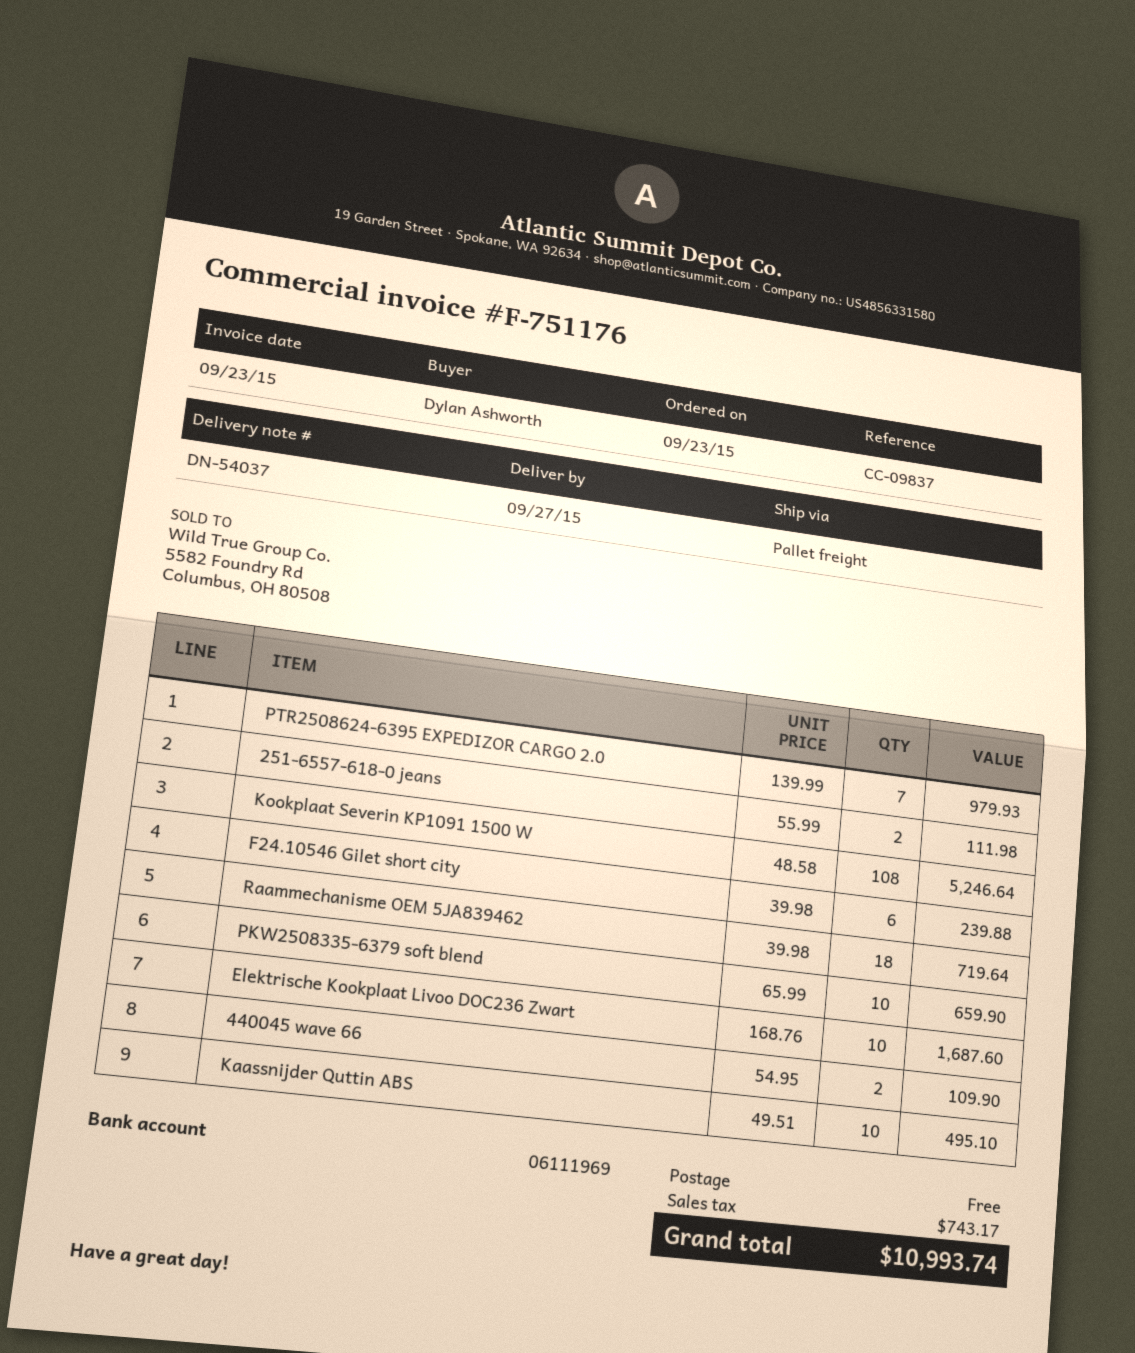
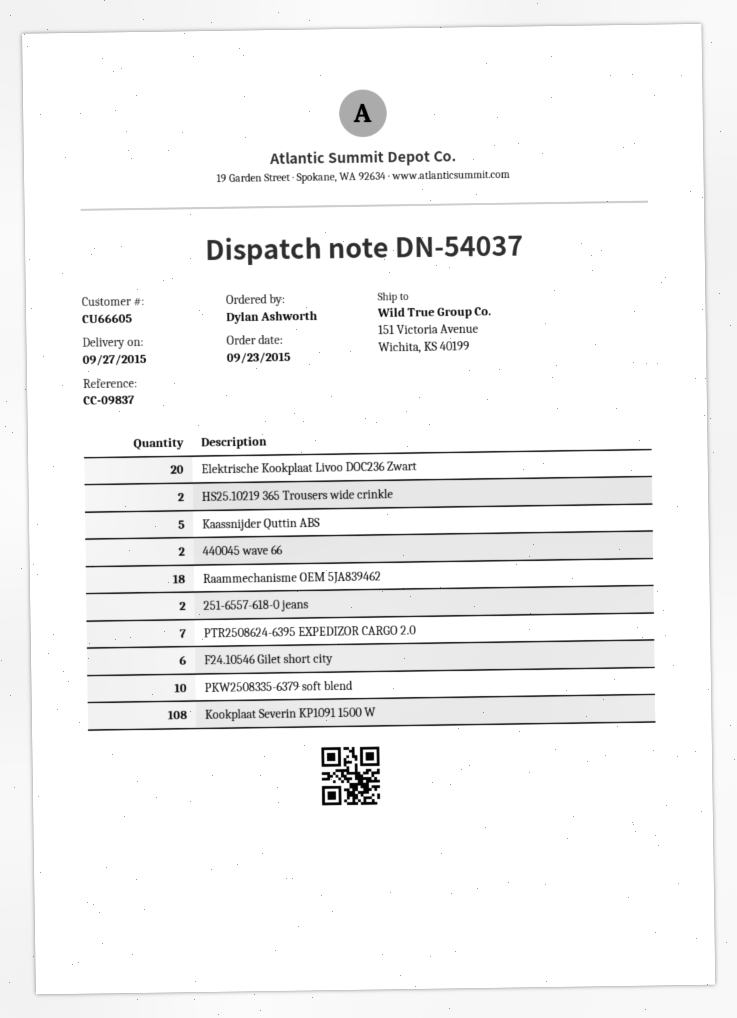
Elektrische Kookplaat Livoo DOC236 Zwart: 10 -> 20
Kaassnijder Quttin ABS: 10 -> 5
HS25.10219 365 Trousers wide crinkle: none -> 2

